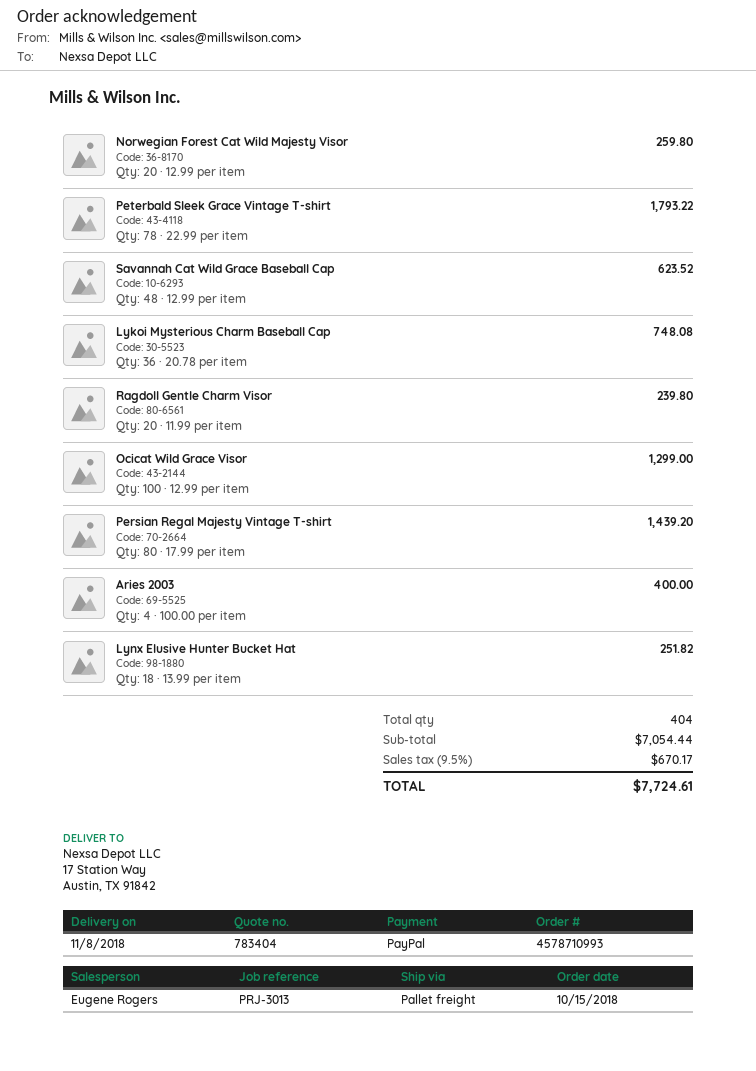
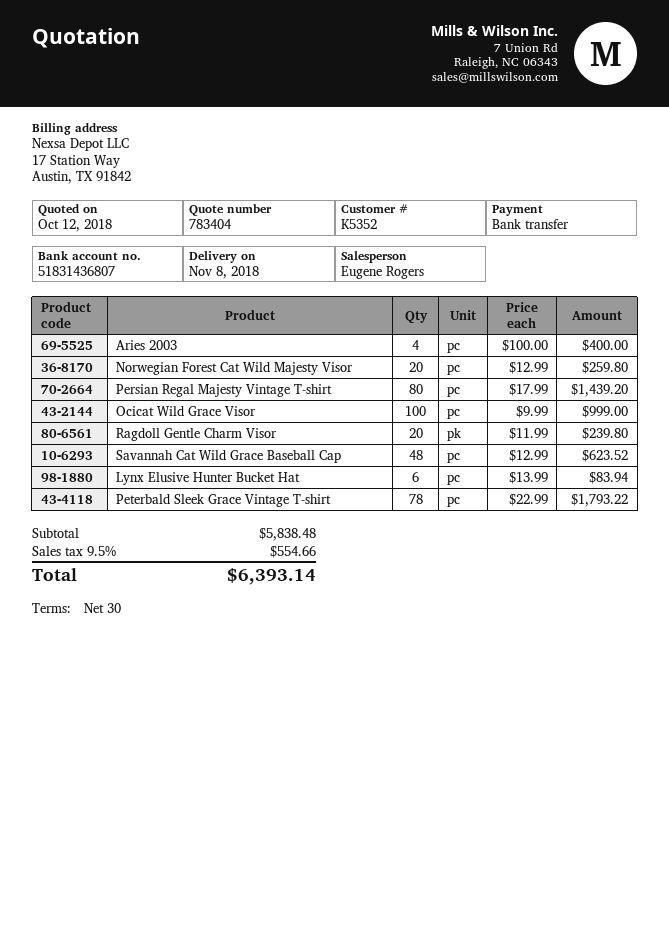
payment method: PayPal -> bank transfer
Lykoi Mysterious Charm Baseball Cap: 36 x 20.78 = 748.08 -> none
Ocicat Wild Grace Visor: 100 x 12.99 = 1299.00 -> 100 x 9.99 = 999.00
Lynx Elusive Hunter Bucket Hat: 18 x 13.99 = 251.82 -> 6 x 13.99 = 83.94
subtotal: 7054.44 -> 5838.48
tax: 9.5% = 670.17 -> 9.5% = 554.66
total: 7724.61 -> 6393.14

